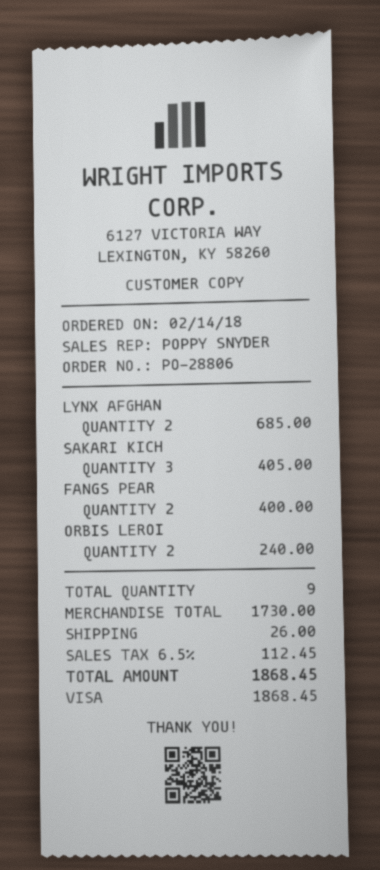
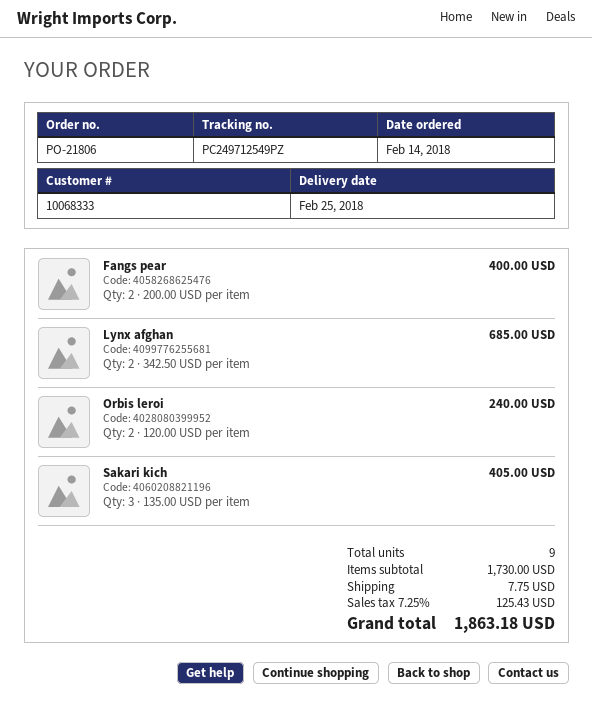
order number: PO-28806 -> PO-21806
shipping: 26.00 -> 7.75
tax: 6.5% = 112.45 -> 7.25% = 125.43
total: 1868.45 -> 1863.18

